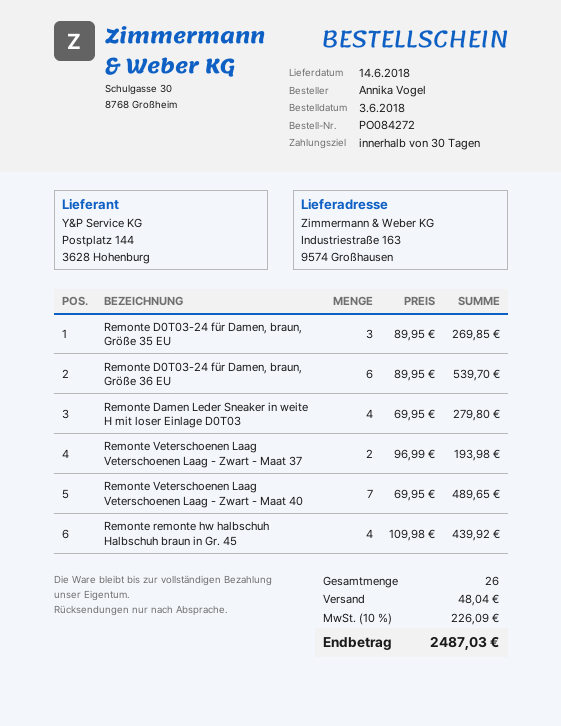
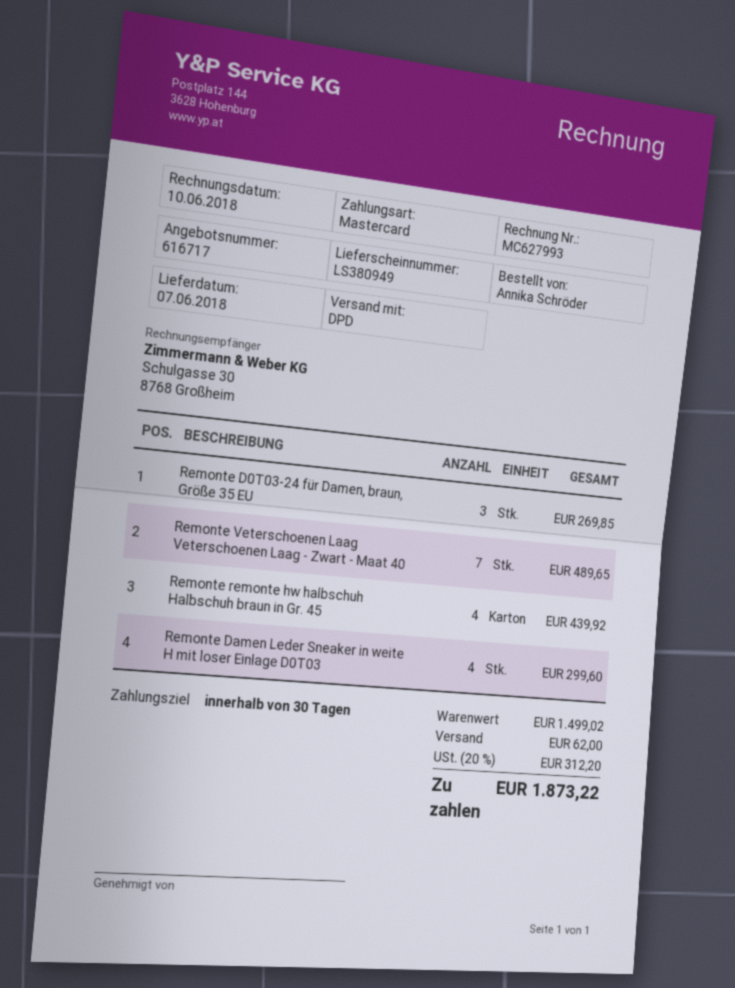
delivery date: 2018-06-14 -> 2018-06-07
ordered by: Annika Vogel -> Annika Schröder
Remonte D0T03-24 für Damen, braun, Größe 36 EU: 6 for 539.70 -> none
Remonte Damen Leder Sneaker in weite H mit loser Einlage D0T03: 4 for 279.80 -> 4 for 299.60
Remonte Veterschoenen Laag Veterschoenen Laag - Zwart - Maat 37: 2 for 193.98 -> none
shipping: 48.04 -> 62.00
tax: 10% = 226.09 -> 20% = 312.20
total: 2487.03 -> 1873.22

